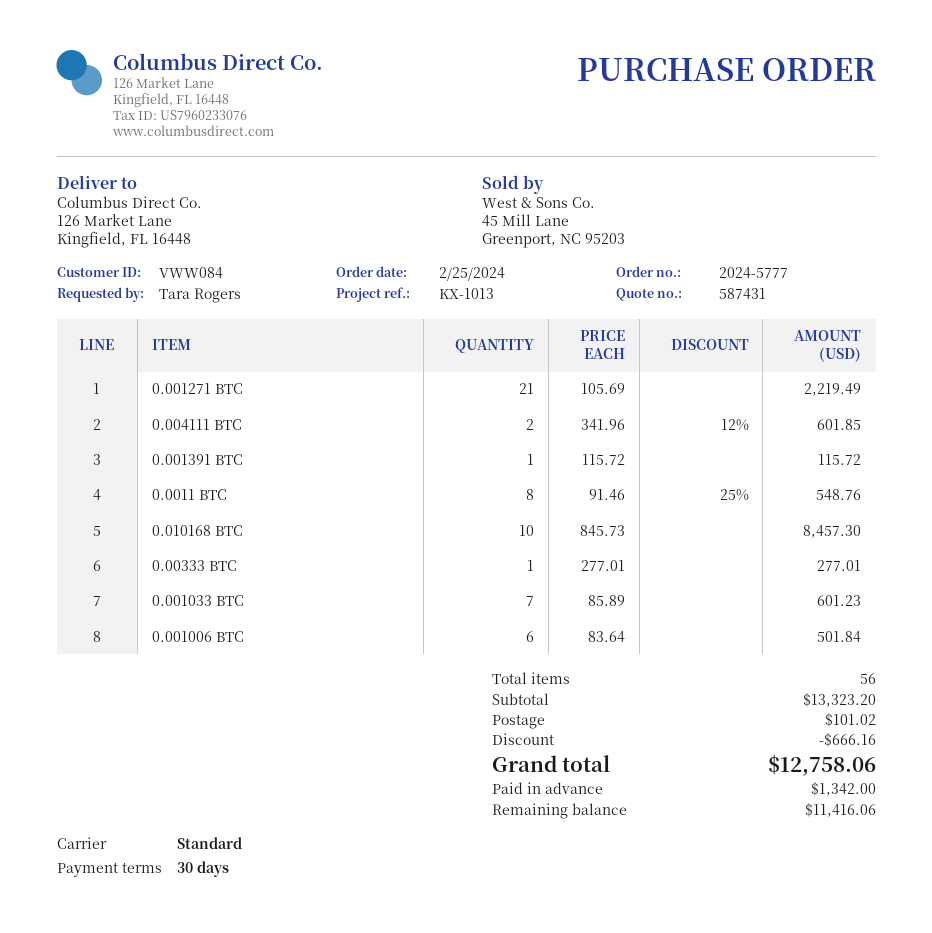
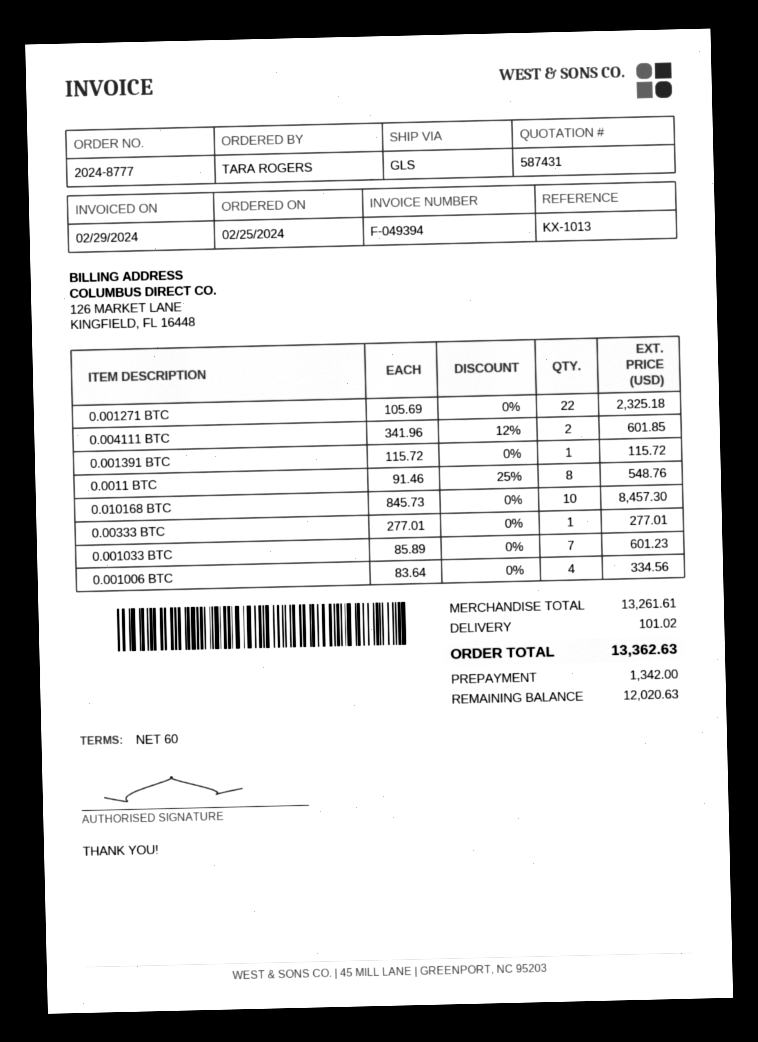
order number: 2024-5777 -> 2024-8777
payment terms: 30 days -> 60 days
shipping method: standard -> GLS
0.001271 BTC: 21 x 105.69 = 2219.49 -> 22 x 105.69 = 2325.18
0.001006 BTC: 6 x 83.64 = 501.84 -> 4 x 83.64 = 334.56
subtotal: 13323.20 -> 13261.61
discount: 666.16 -> none
total: 12758.06 -> 13362.63
balance: 11416.06 -> 12020.63

